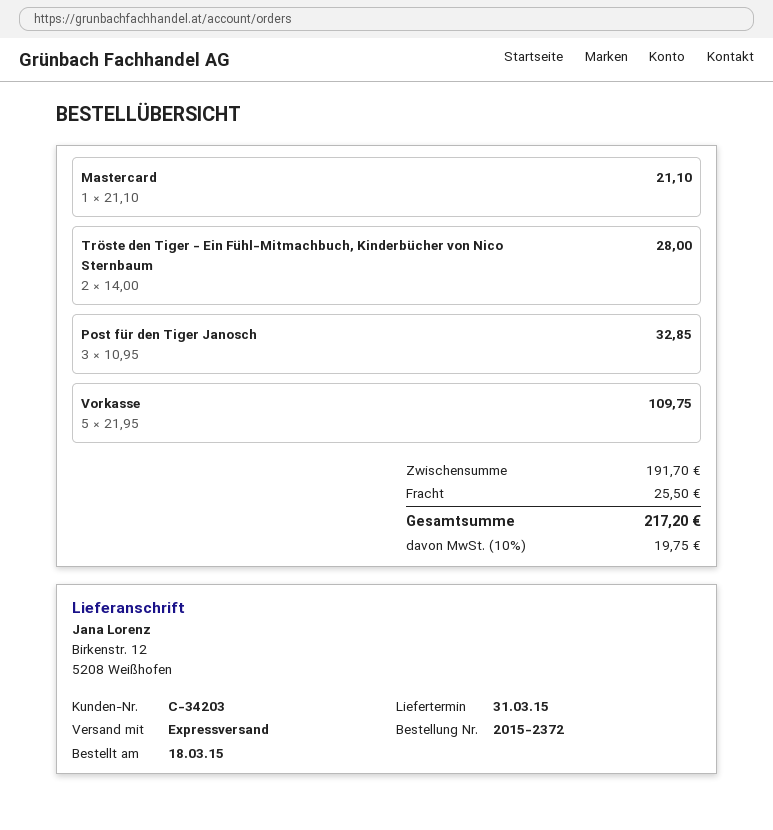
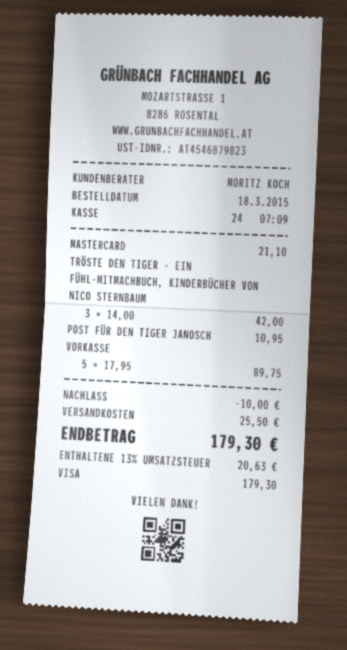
Tröste den Tiger - Ein Fühl-Mitmachbuch, Kinderbücher von Nico Sternbaum: 2 x 14.00 = 28.00 -> 3 x 14.00 = 42.00
Post für den Tiger Janosch: 3 x 10.95 = 32.85 -> 1 x 10.95 = 10.95
Vorkasse: 5 x 21.95 = 109.75 -> 5 x 17.95 = 89.75
discount: none -> 10.00
tax: 10% = 19.75 -> 13% = 20.63
total: 217.20 -> 179.30

